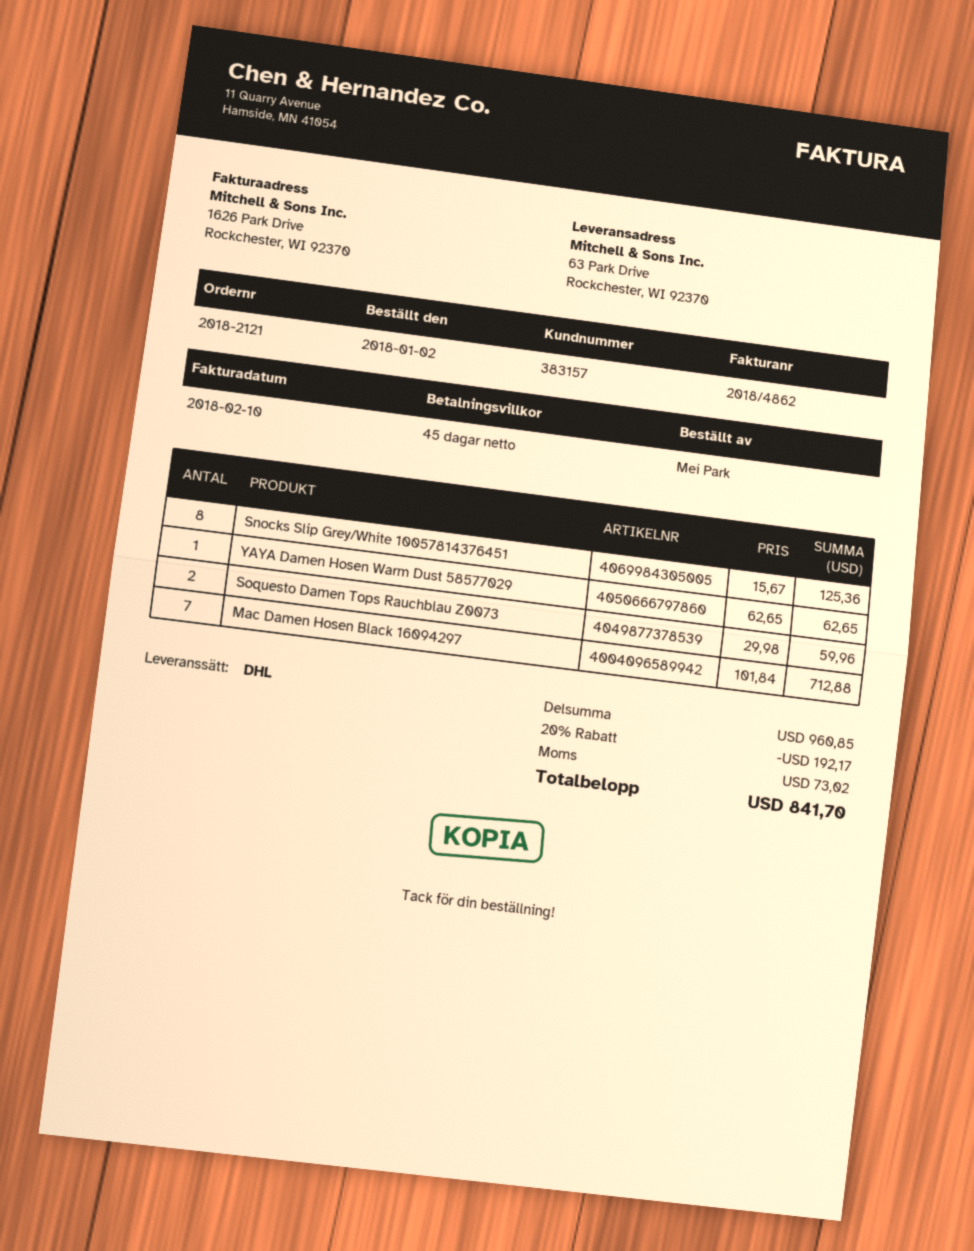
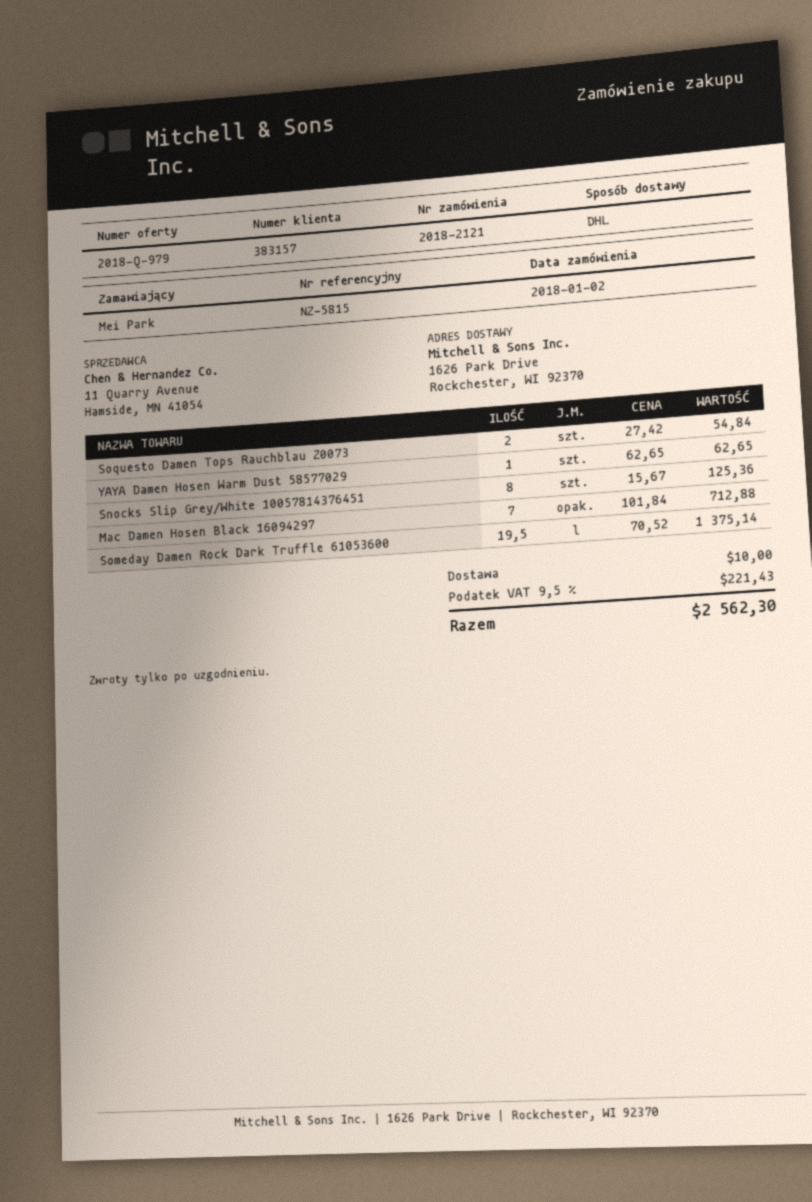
ship to: 63 Park Drive, Rockchester, WI 92370 -> 1626 Park Drive, Rockchester, WI 92370
Soquesto Damen Tops Rauchblau Z0073: 2 x 29.98 = 59.96 -> 2 x 27.42 = 54.84
Someday Damen Rock Dark Truffle 61053600: none -> 19.5 x 70.52 = 1375.14
discount: 20% = 192.17 -> none
shipping: none -> 10.00
tax: 73.02 -> 221.43
total: 841.70 -> 2562.30

